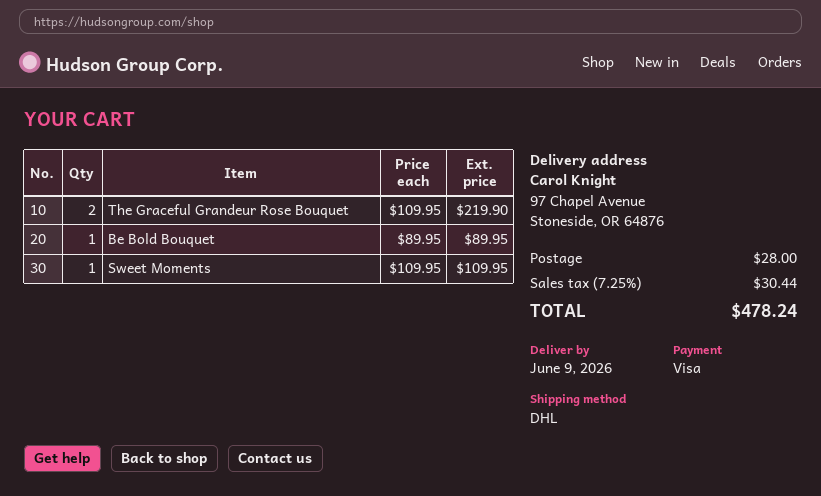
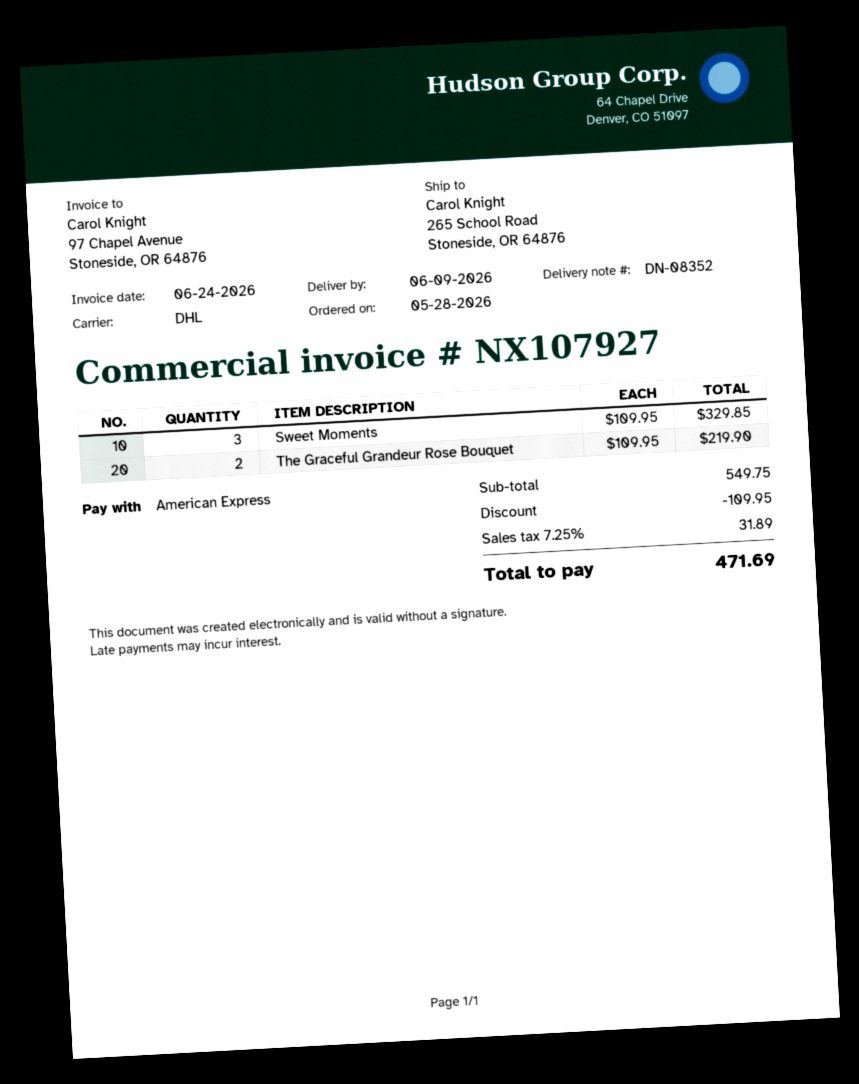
payment method: Visa -> American Express
ship to: 97 Chapel Avenue, Stoneside, OR 64876 -> 265 School Road, Stoneside, OR 64876
Be Bold Bouquet: 1 x 89.95 = 89.95 -> none
Sweet Moments: 1 x 109.95 = 109.95 -> 3 x 109.95 = 329.85
discount: none -> 109.95
shipping: 28.00 -> none
tax: 7.25% = 30.44 -> 7.25% = 31.89
total: 478.24 -> 471.69

